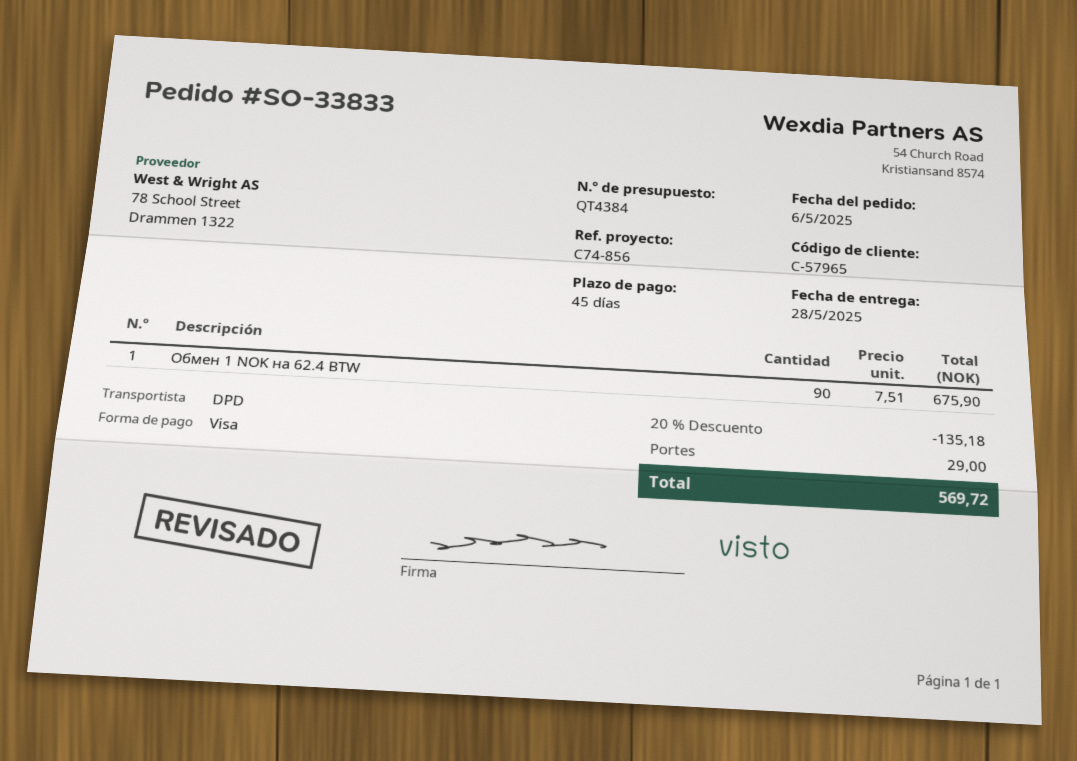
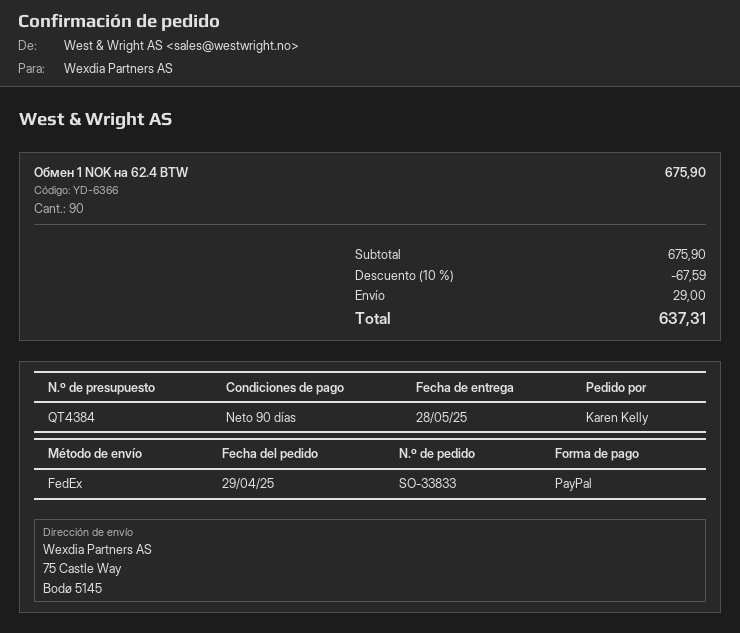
order date: 2025-05-06 -> 2025-04-29
payment terms: 45 days -> 90 days
payment method: Visa -> PayPal
shipping method: DPD -> FedEx
discount: 20% = 135.18 -> 10% = 67.59
total: 569.72 -> 637.31

